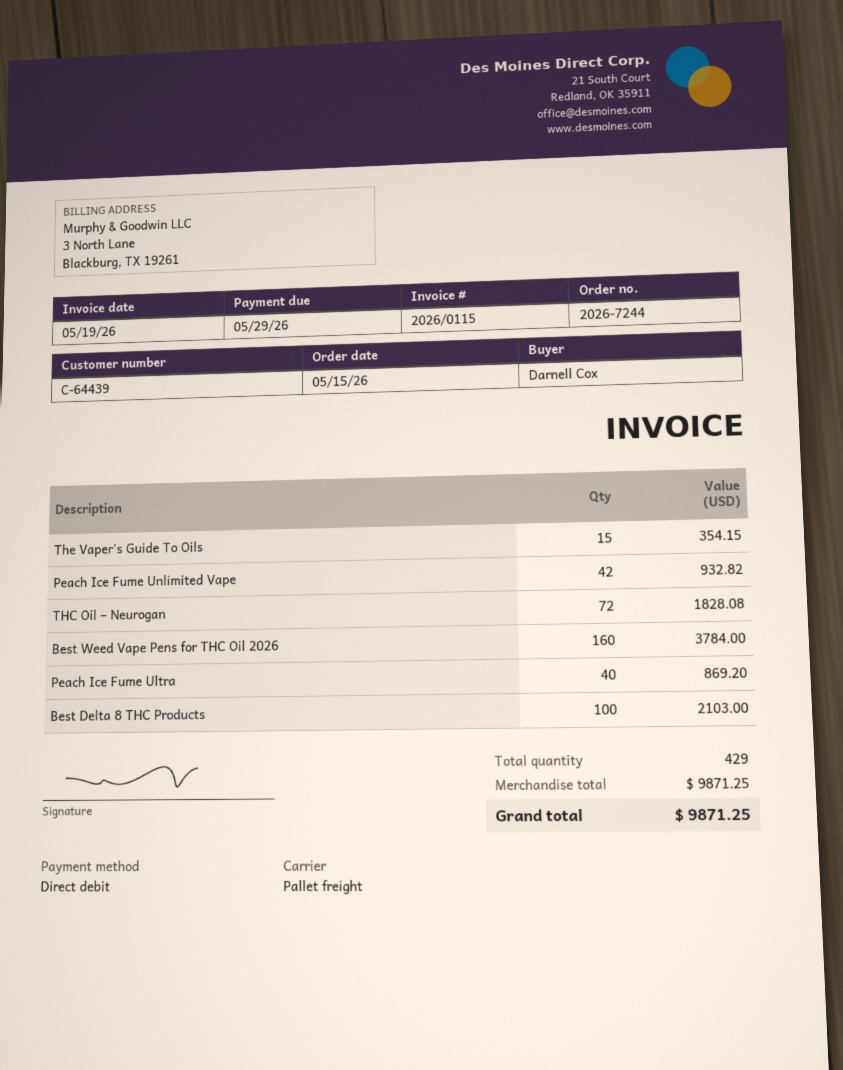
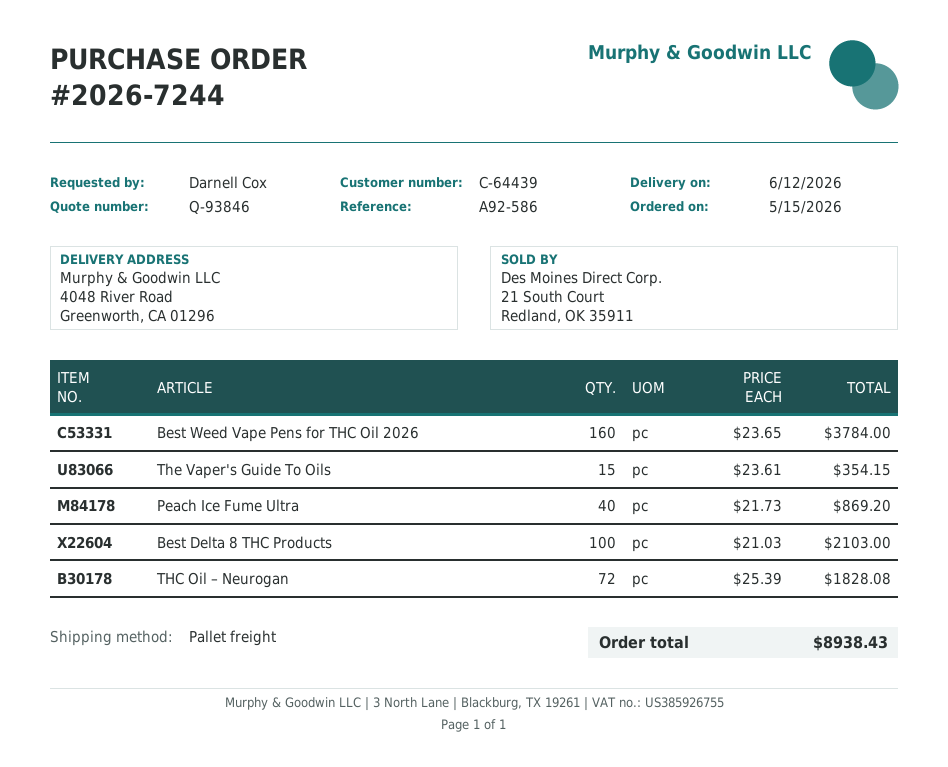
Peach Ice Fume Unlimited Vape: 42 for 932.82 -> none
total: 9871.25 -> 8938.43

